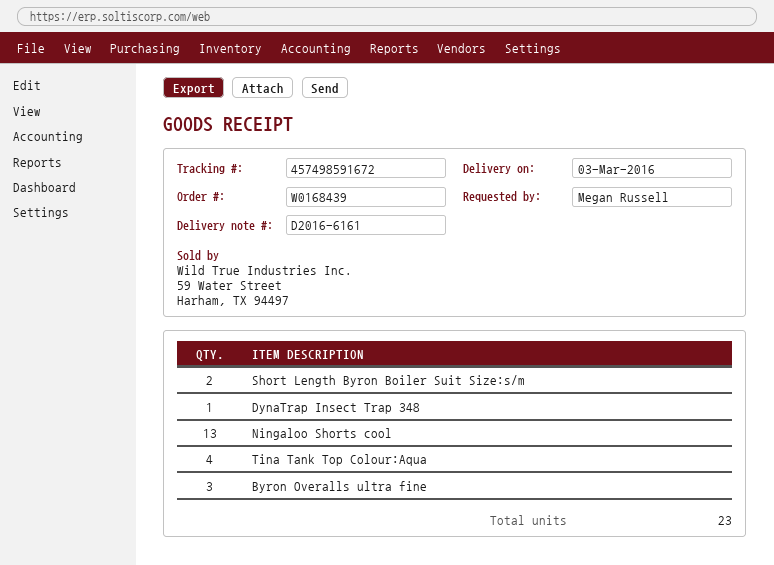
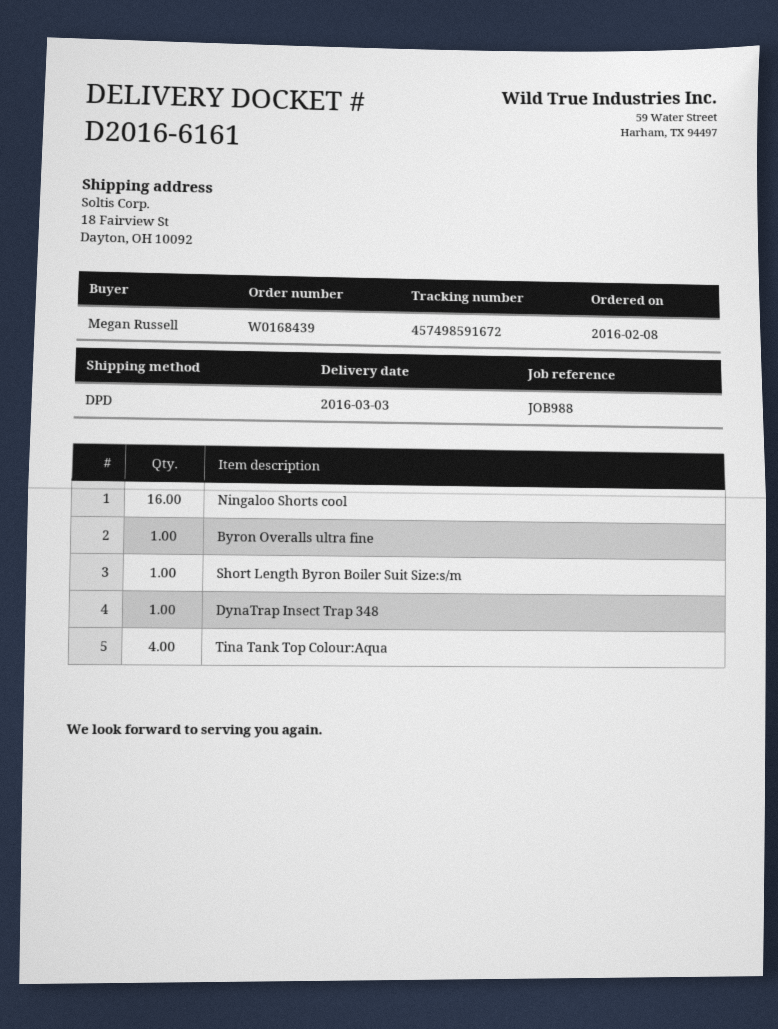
Short Length Byron Boiler Suit Size:s/m: 2 -> 1
Ningaloo Shorts cool: 13 -> 16
Byron Overalls ultra fine: 3 -> 1

